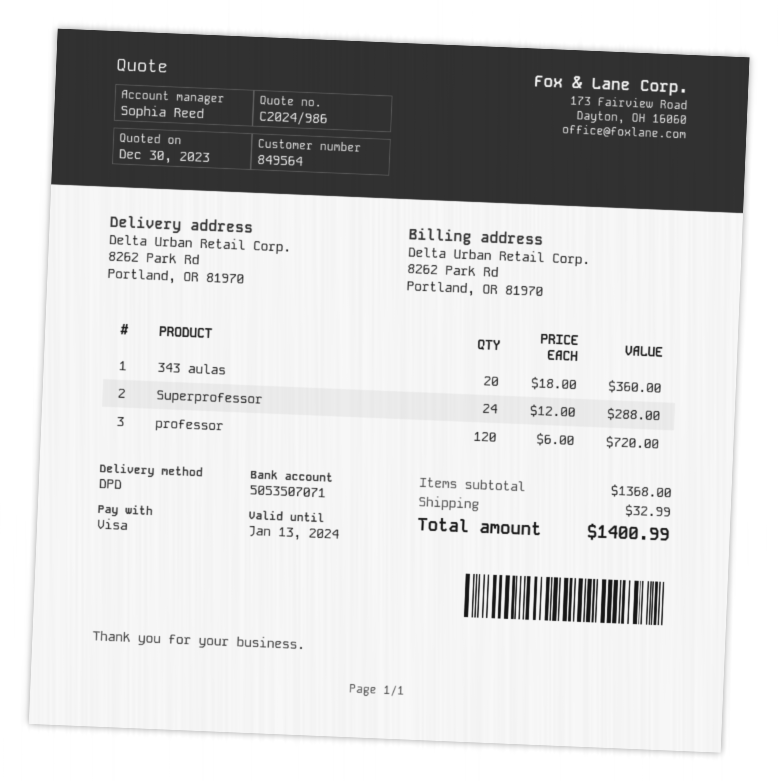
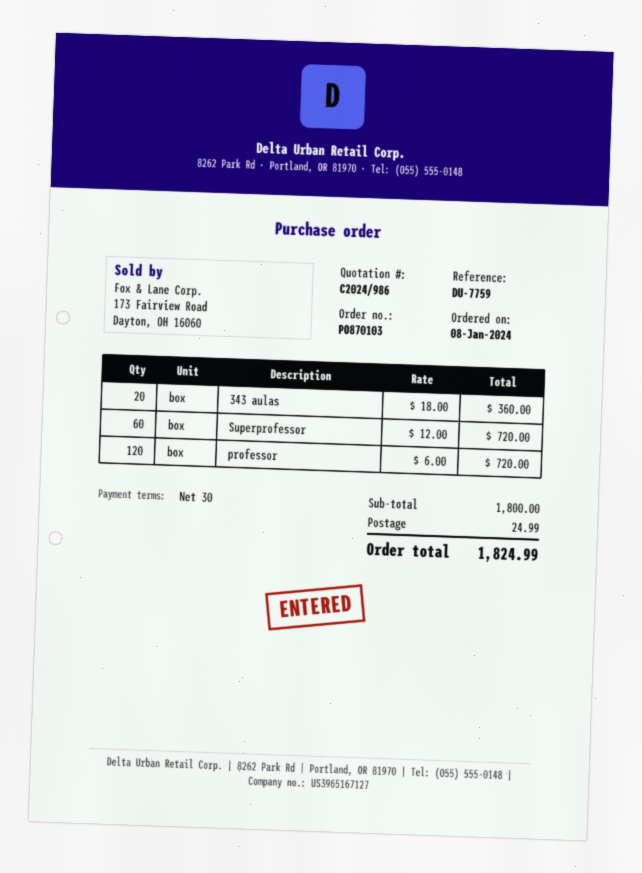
Superprofessor: 24 x 12.00 = 288.00 -> 60 x 12.00 = 720.00
subtotal: 1368.00 -> 1800.00
shipping: 32.99 -> 24.99
total: 1400.99 -> 1824.99

